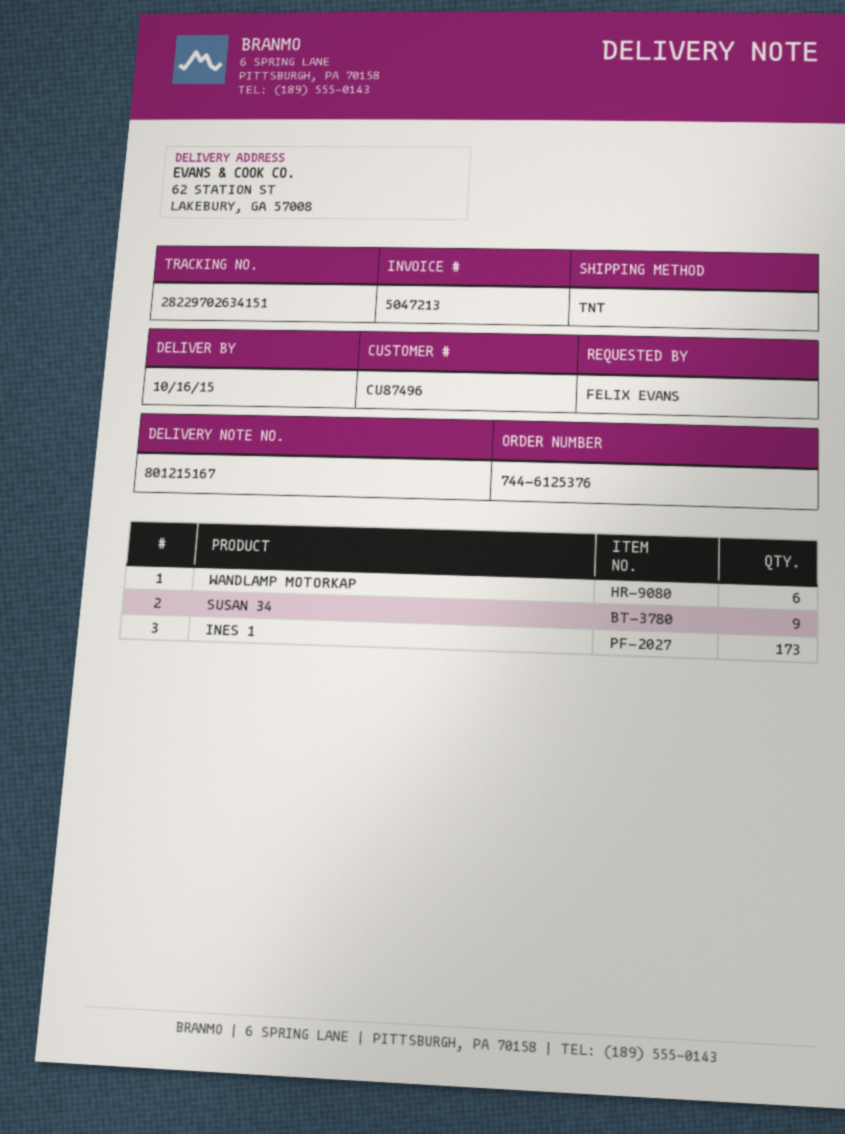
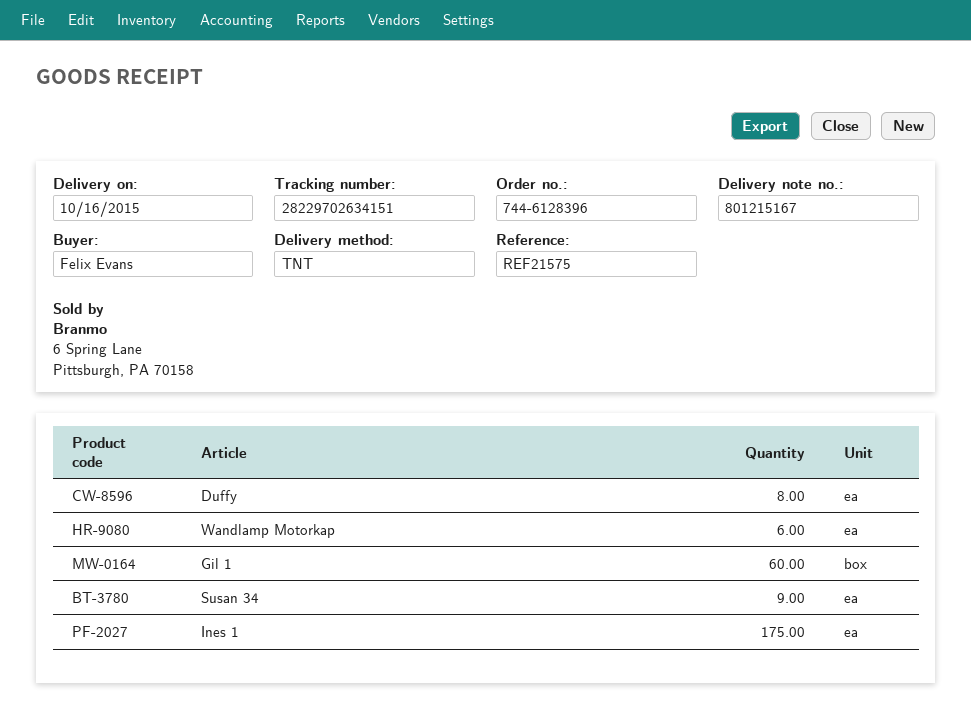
order number: 744-6125376 -> 744-6128396
INES 1: 173 -> 175
Duffy: none -> 8
Gil 1: none -> 60

